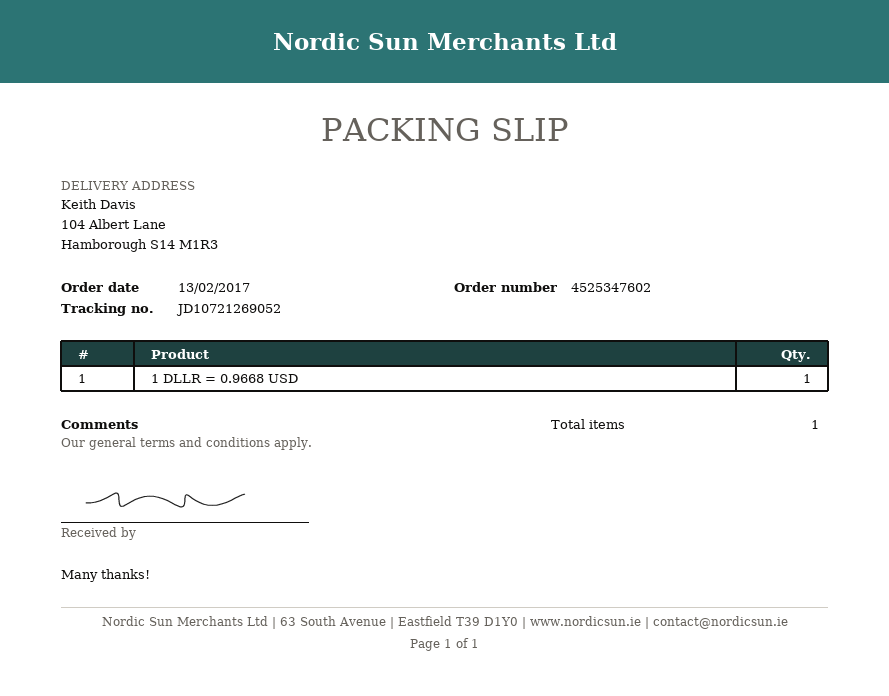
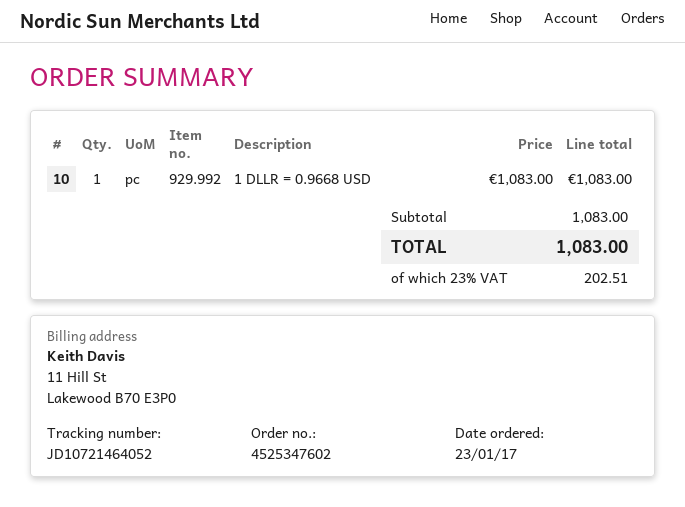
order date: 2017-02-13 -> 2017-01-23
tracking number: JD10721269052 -> JD10721464052

